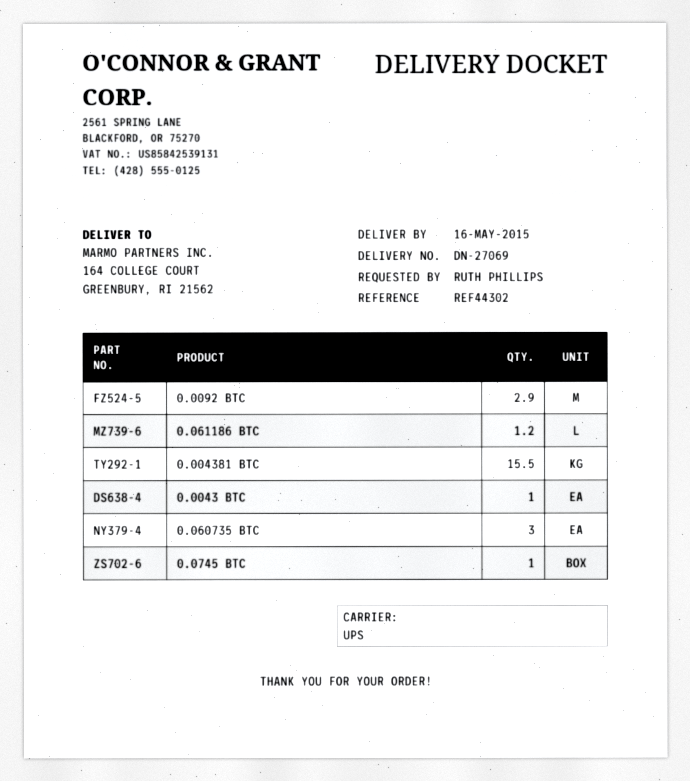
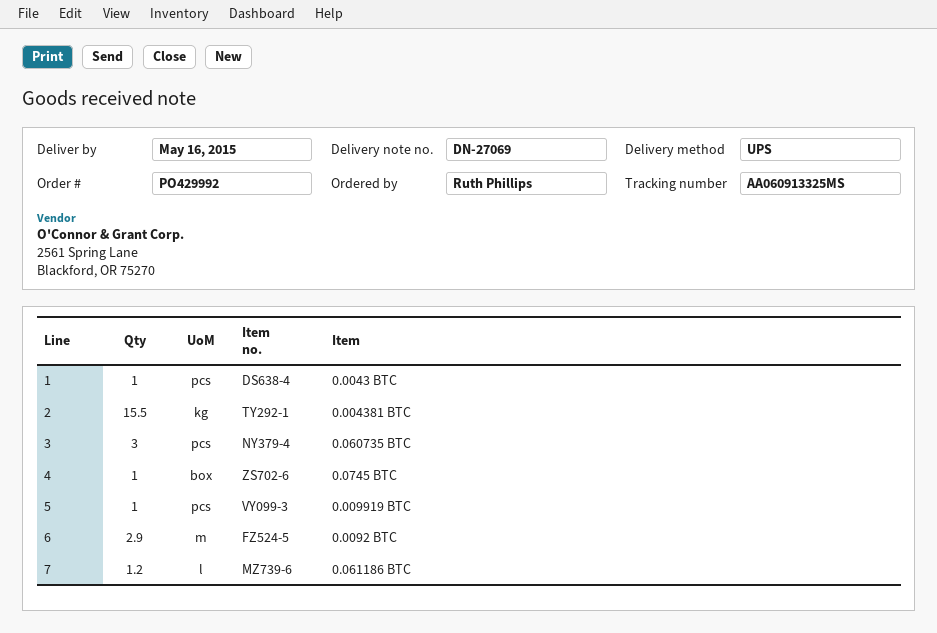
0.009919 BTC: none -> 1

